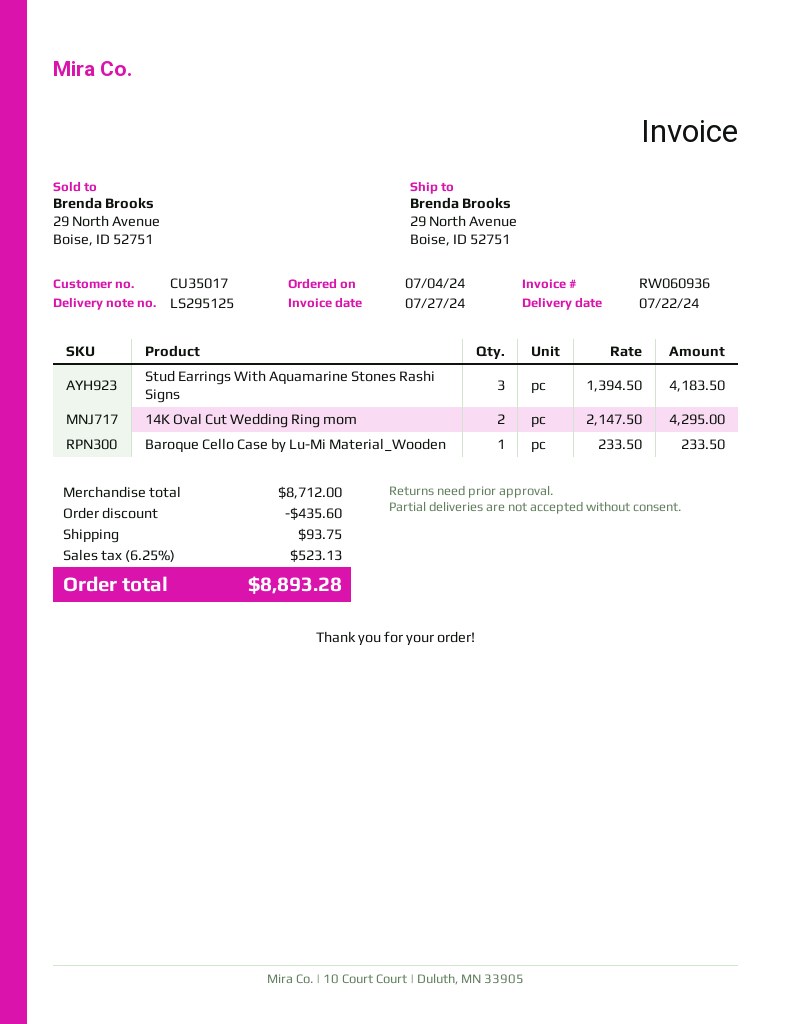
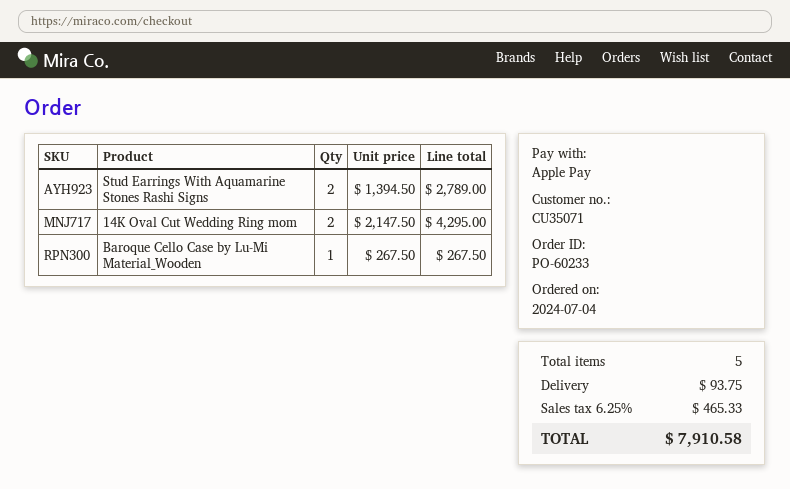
customer number: CU35017 -> CU35071
Stud Earrings With Aquamarine Stones Rashi Signs: 3 x 1394.50 = 4183.50 -> 2 x 1394.50 = 2789.00
Baroque Cello Case by Lu-Mi Material_Wooden: 1 x 233.50 = 233.50 -> 1 x 267.50 = 267.50
discount: 435.60 -> none
tax: 6.25% = 523.13 -> 6.25% = 465.33
total: 8893.28 -> 7910.58

